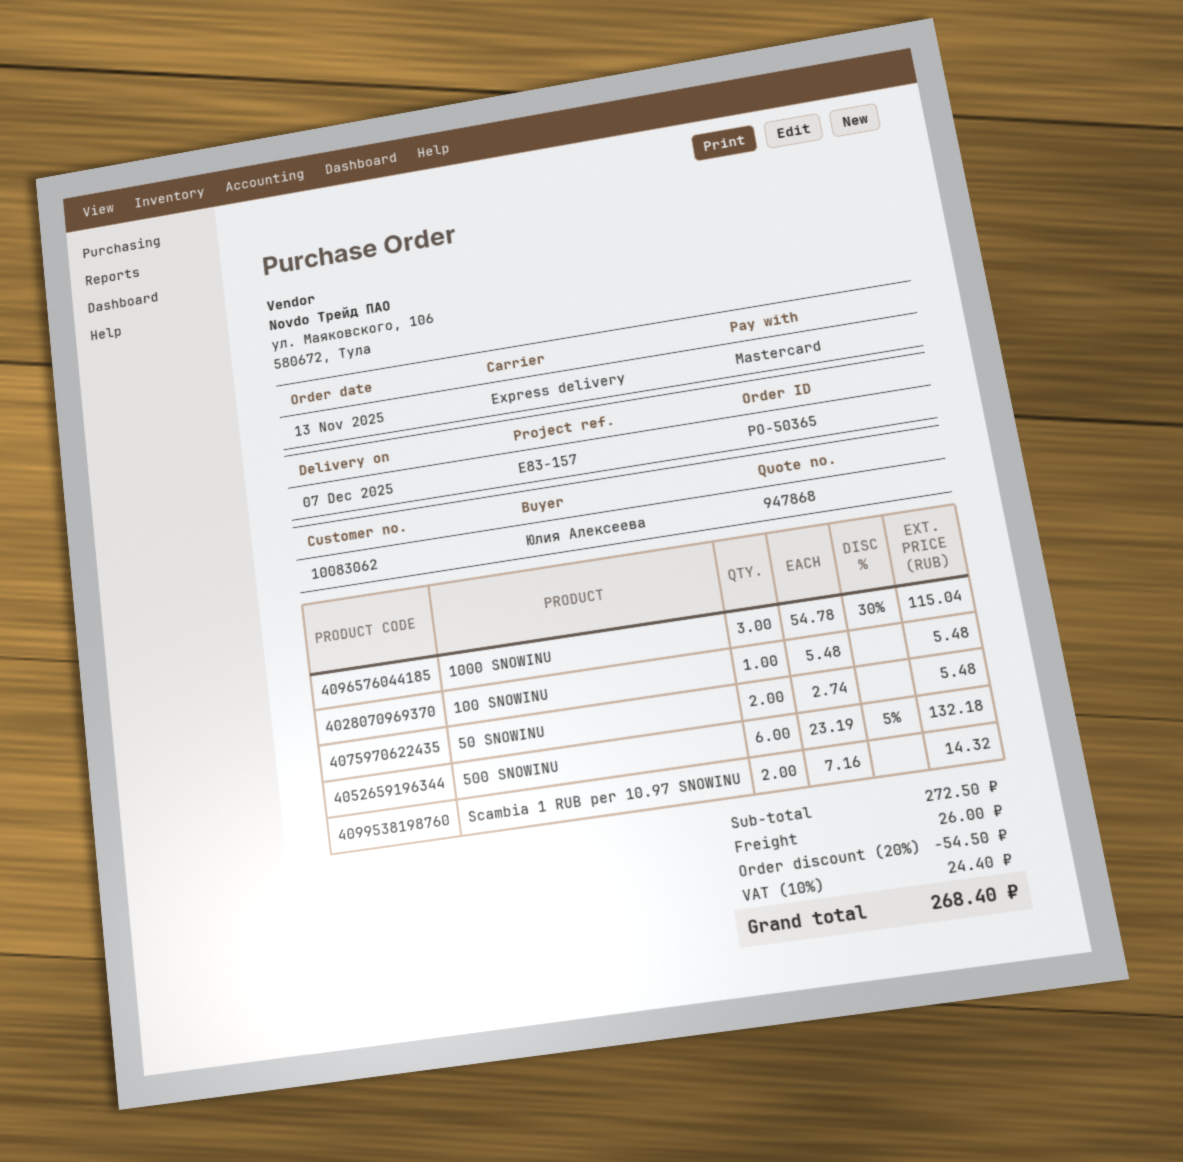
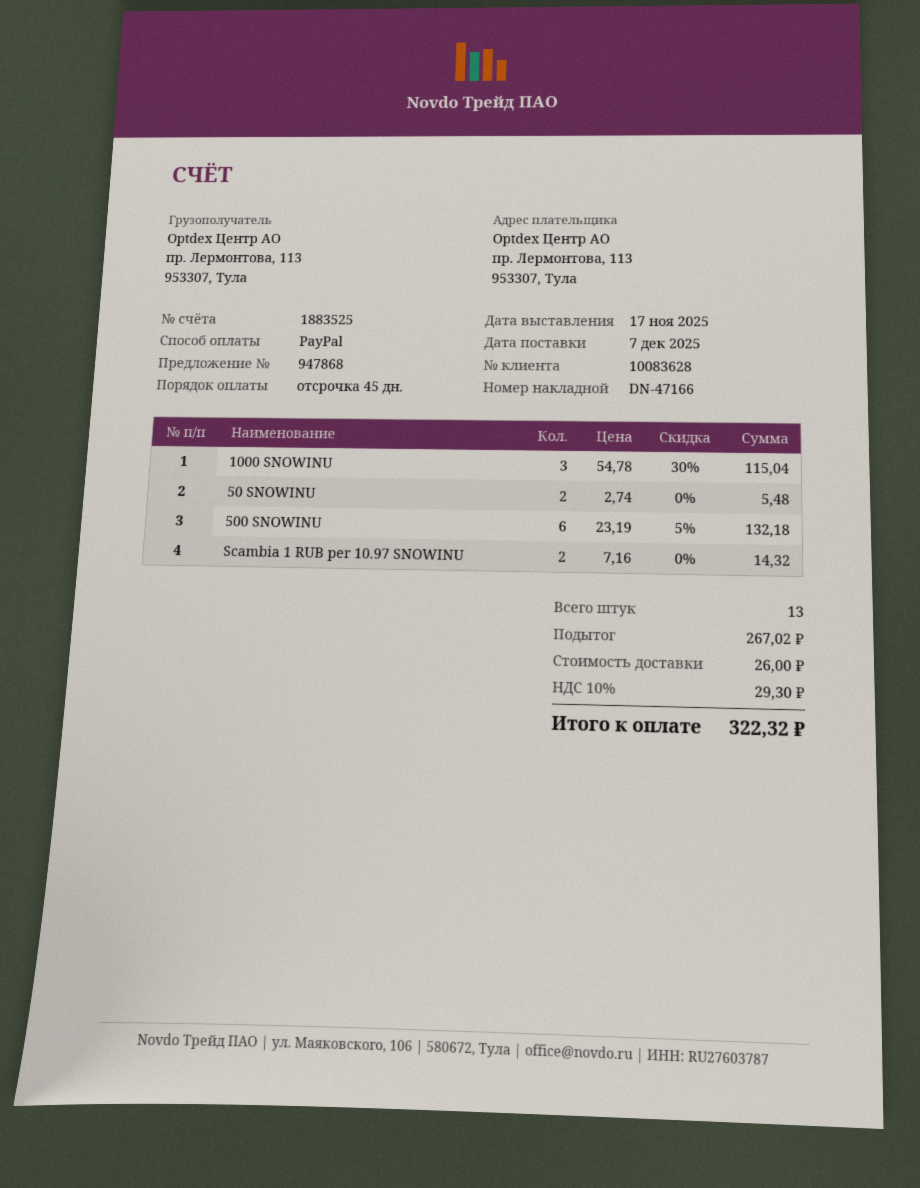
customer number: 10083062 -> 10083628
payment method: Mastercard -> PayPal
100 SNOWINU: 1 x 5.48 = 5.48 -> none
subtotal: 272.50 -> 267.02
discount: 20% = 54.50 -> none
tax: 10% = 24.40 -> 10% = 29.30
total: 268.40 -> 322.32

